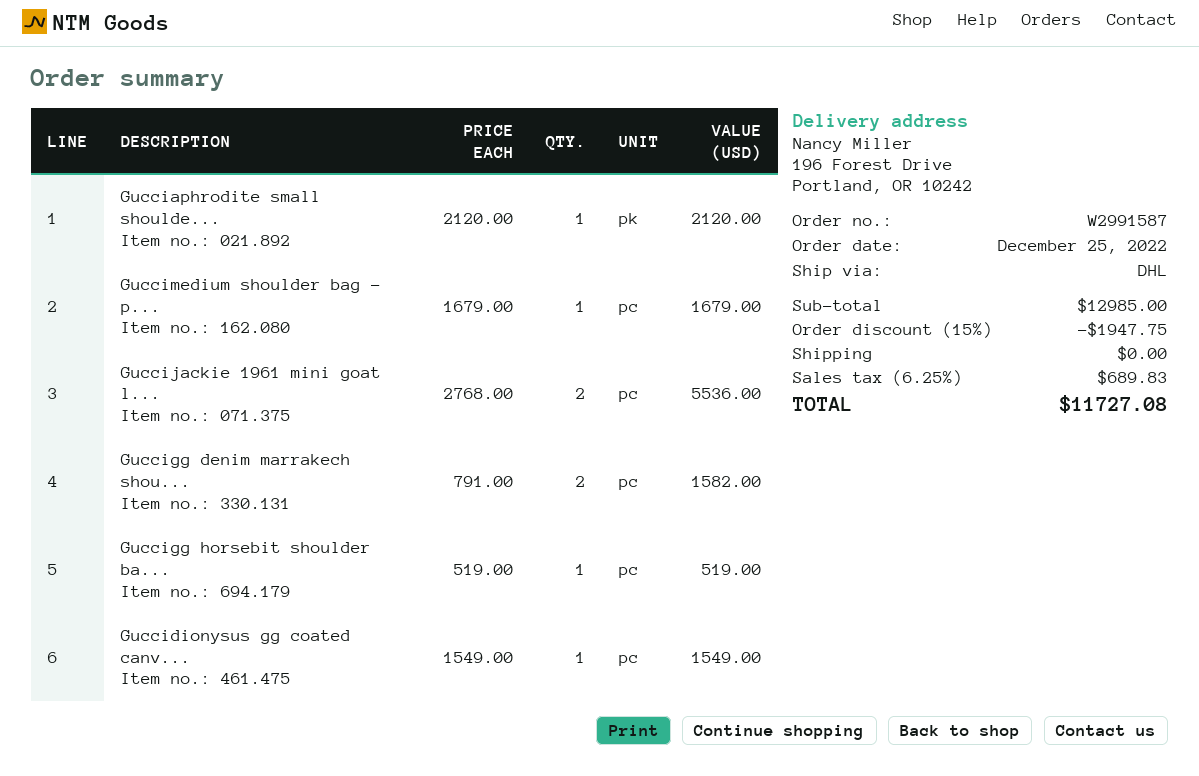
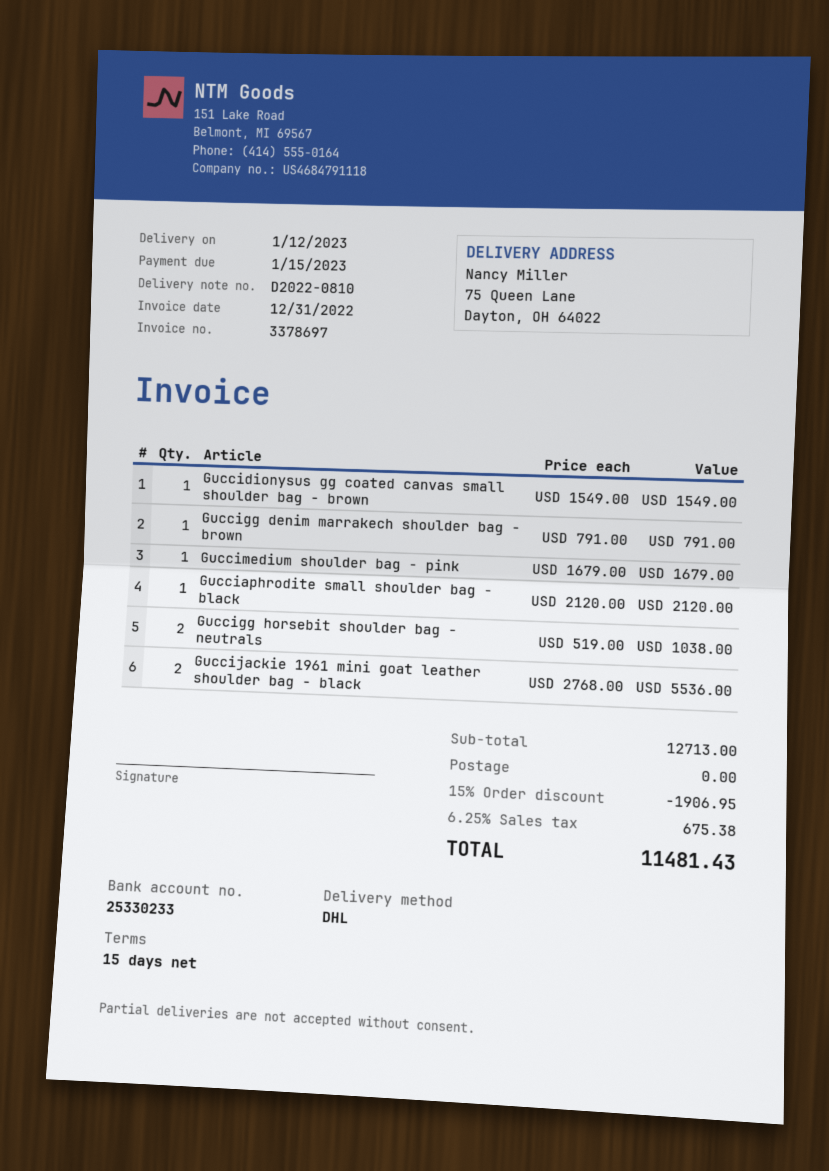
ship to: 196 Forest Drive, Portland, OR 10242 -> 75 Queen Lane, Dayton, OH 64022
Guccigg denim marrakech shou...: 2 x 791.00 = 1582.00 -> 1 x 791.00 = 791.00
Guccigg horsebit shoulder ba...: 1 x 519.00 = 519.00 -> 2 x 519.00 = 1038.00
subtotal: 12985.00 -> 12713.00
discount: 15% = 1947.75 -> 15% = 1906.95
tax: 6.25% = 689.83 -> 6.25% = 675.38
total: 11727.08 -> 11481.43

